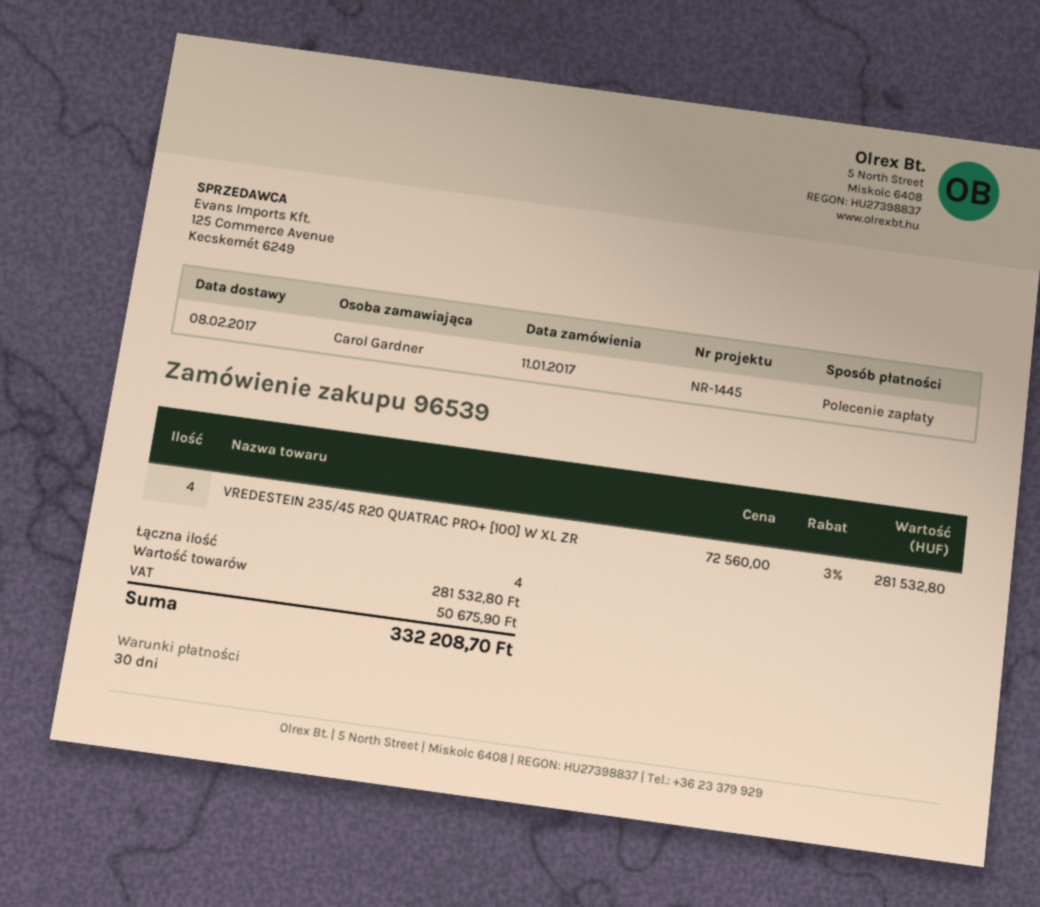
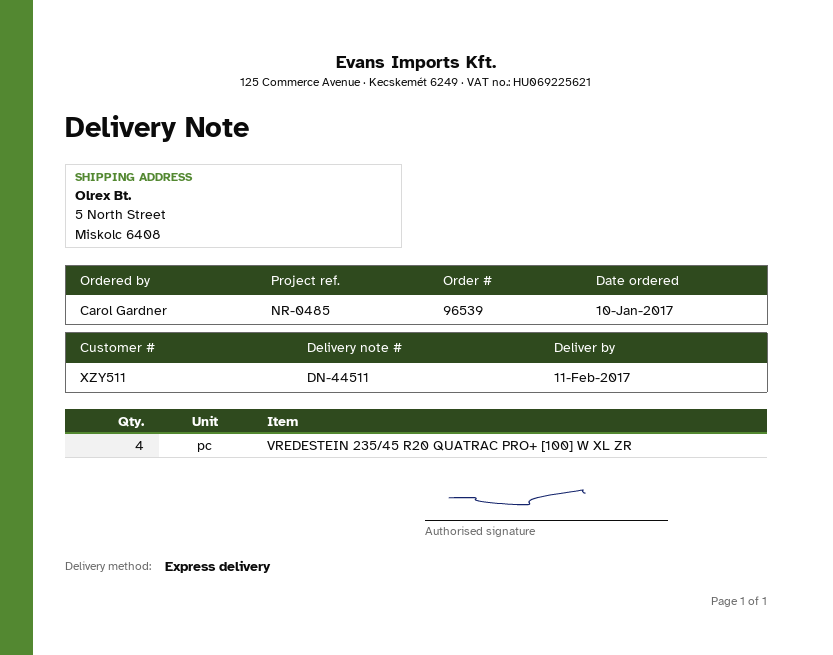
order date: 2017-01-11 -> 2017-01-10
delivery date: 2017-02-08 -> 2017-02-11
reference: NR-1445 -> NR-0485

